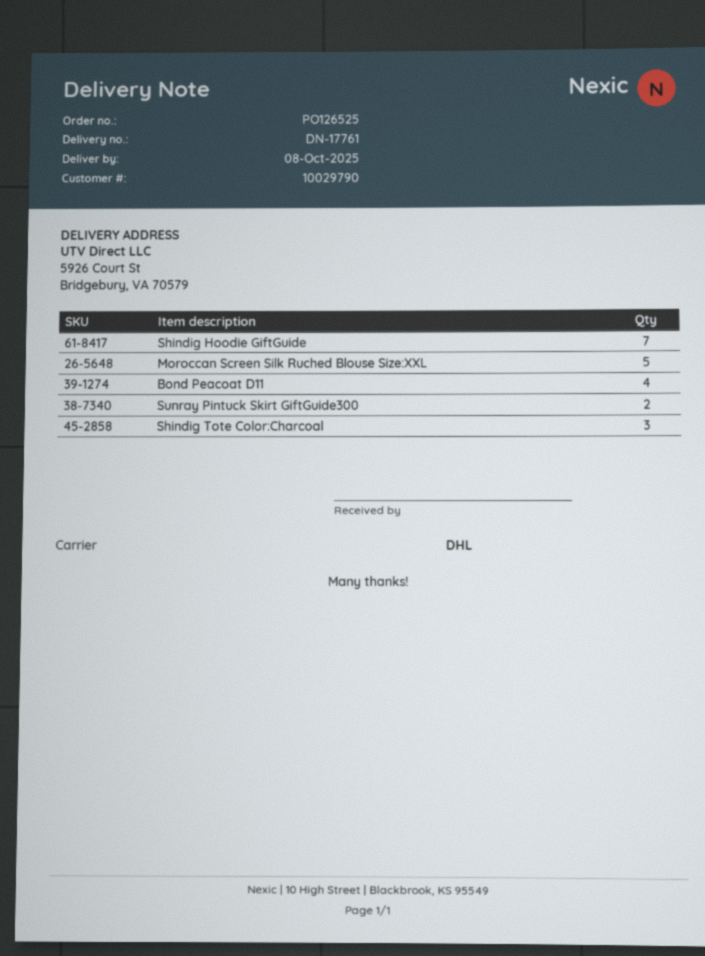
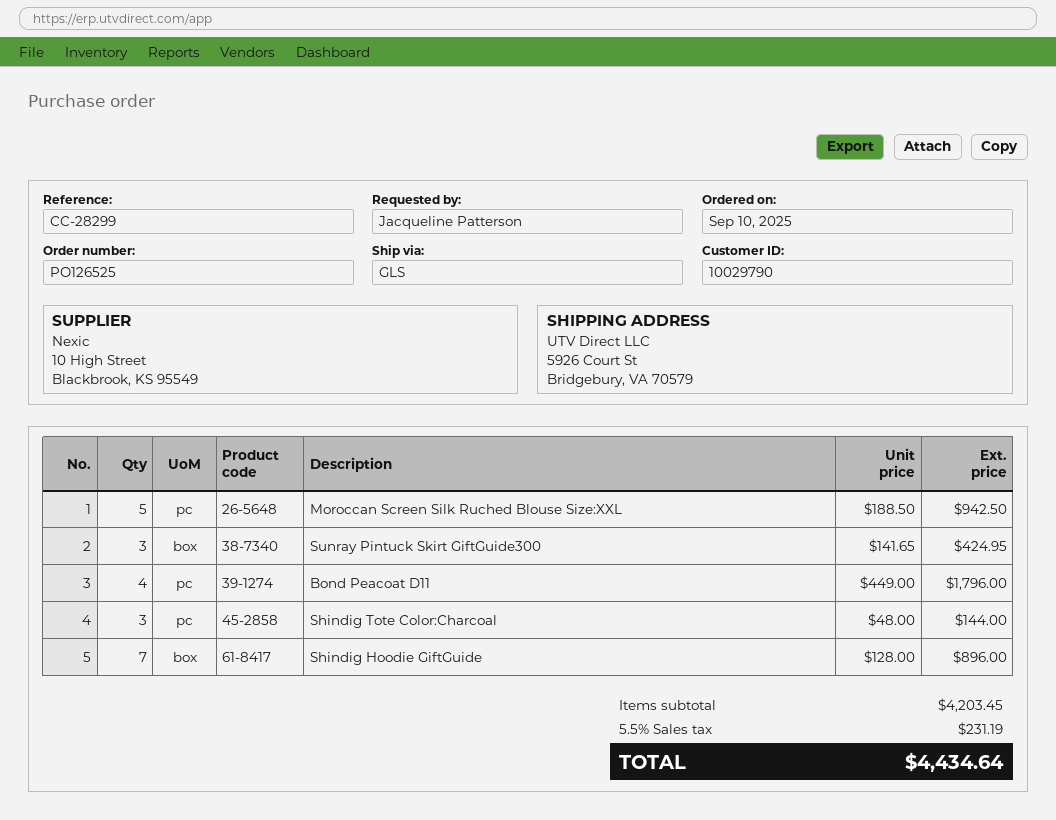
shipping method: DHL -> GLS
Sunray Pintuck Skirt GiftGuide300: 2 -> 3

